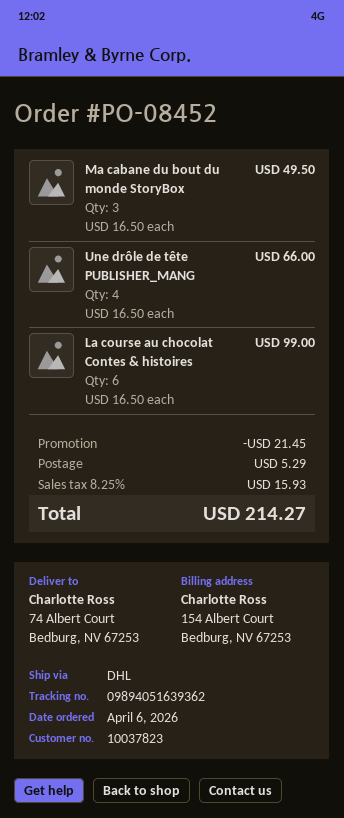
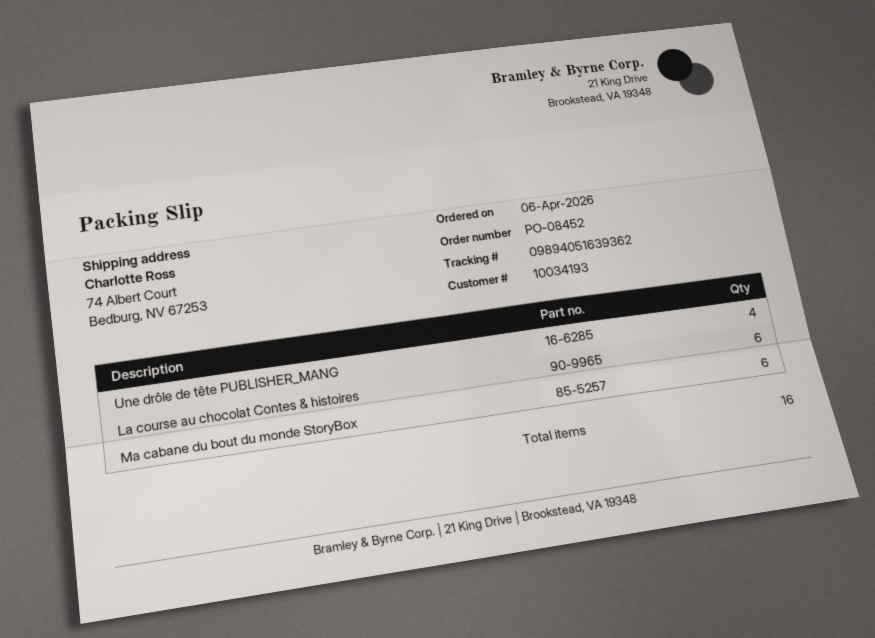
customer number: 10037823 -> 10034193
Ma cabane du bout du monde StoryBox: 3 -> 6

